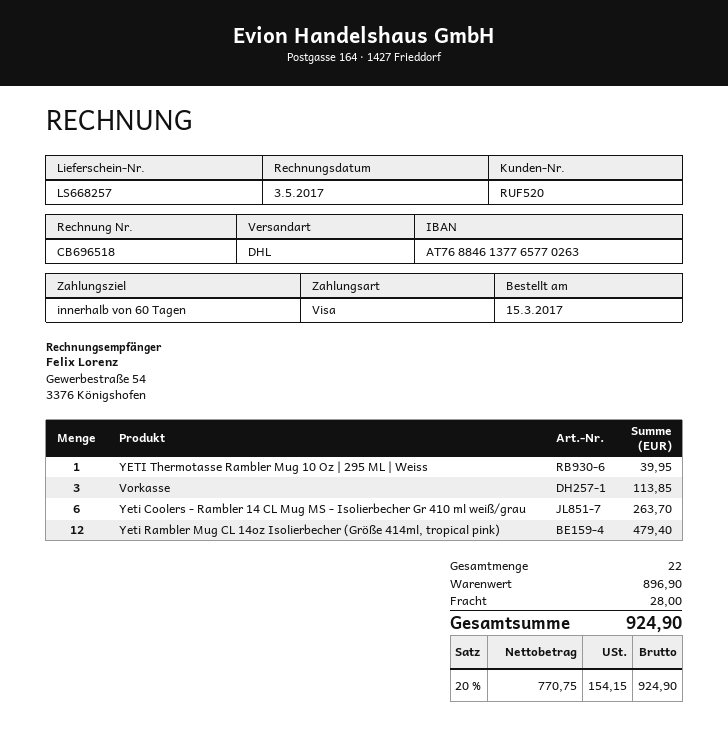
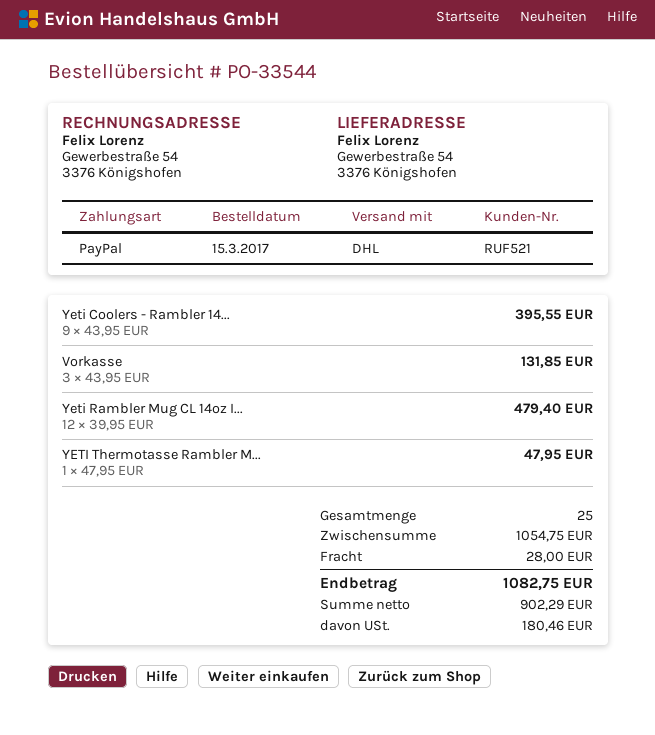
customer number: RUF520 -> RUF521
payment method: Visa -> PayPal
YETI Thermotasse Rambler Mug 10 Oz | 295 ML | Weiss: 1 for 39.95 -> 1 for 47.95
Vorkasse: 3 for 113.85 -> 3 for 131.85
Yeti Coolers - Rambler 14 CL Mug MS - Isolierbecher Gr 410 ml weiß/grau: 6 for 263.70 -> 9 for 395.55
total quantity: 22 -> 25
subtotal: 896.90 -> 1054.75
net: 770.75 -> 902.29
tax: 154.15 -> 180.46
total: 924.90 -> 1082.75

